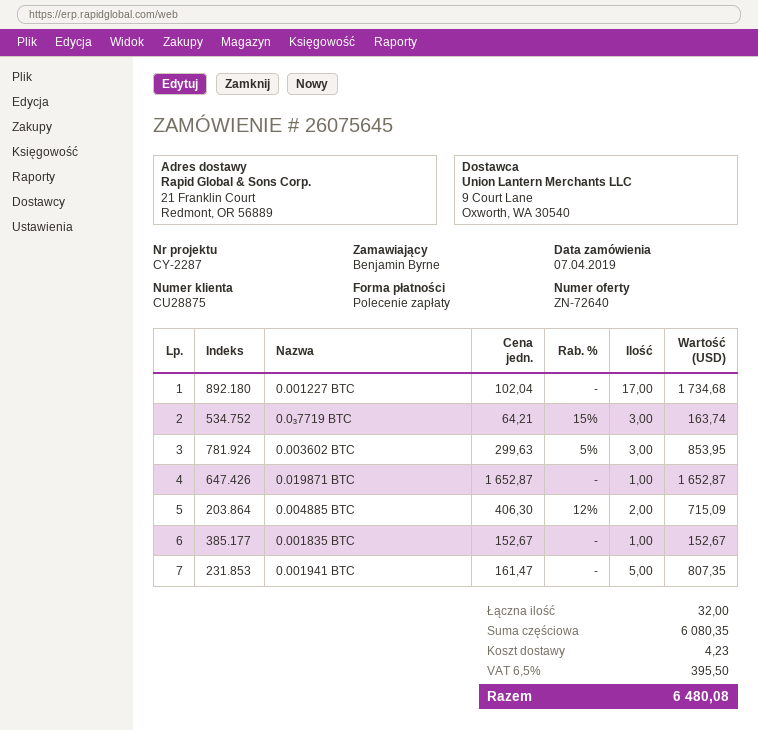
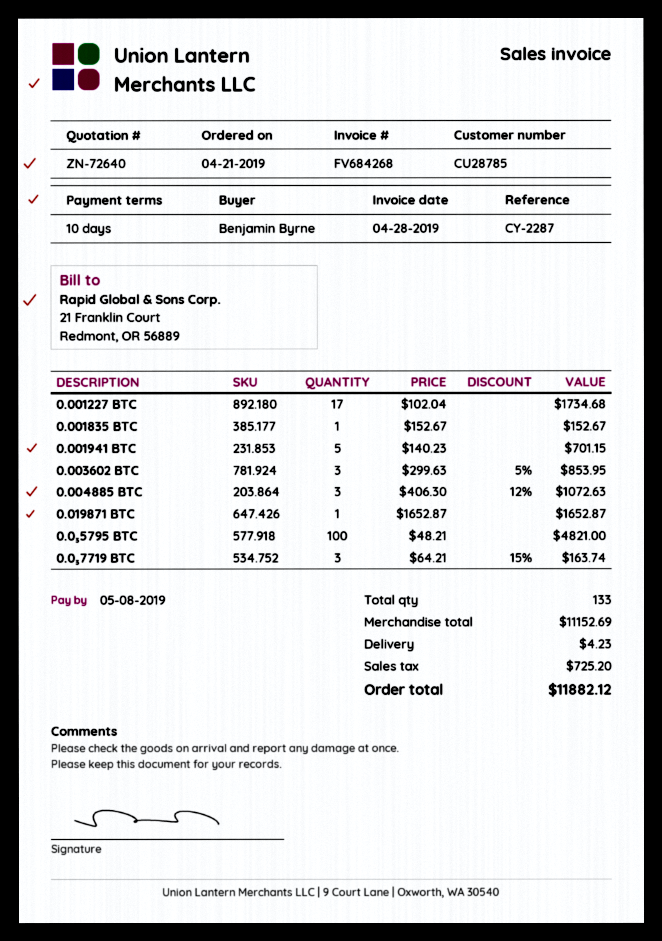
order date: 2019-04-07 -> 2019-04-21
customer number: CU28875 -> CU28785
0.004885 BTC: 2 x 406.30 - 12% = 715.09 -> 3 x 406.30 - 12% = 1072.63
0.001941 BTC: 5 x 161.47 = 807.35 -> 5 x 140.23 = 701.15
0.0₃5795 BTC: none -> 100 x 48.21 = 4821.00
total quantity: 32 -> 133
subtotal: 6080.35 -> 11152.69
tax: 395.50 -> 725.20
total: 6480.08 -> 11882.12

